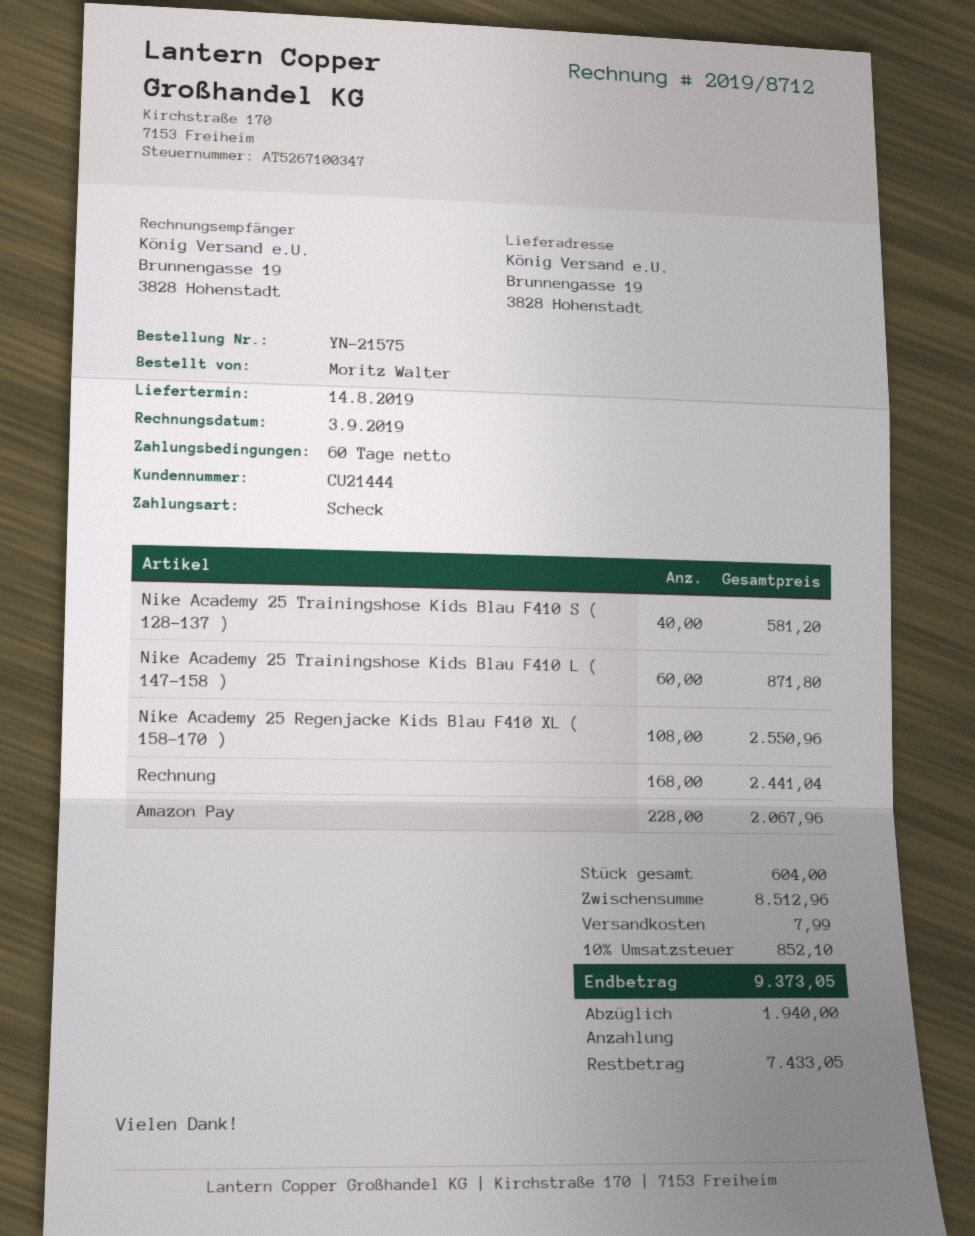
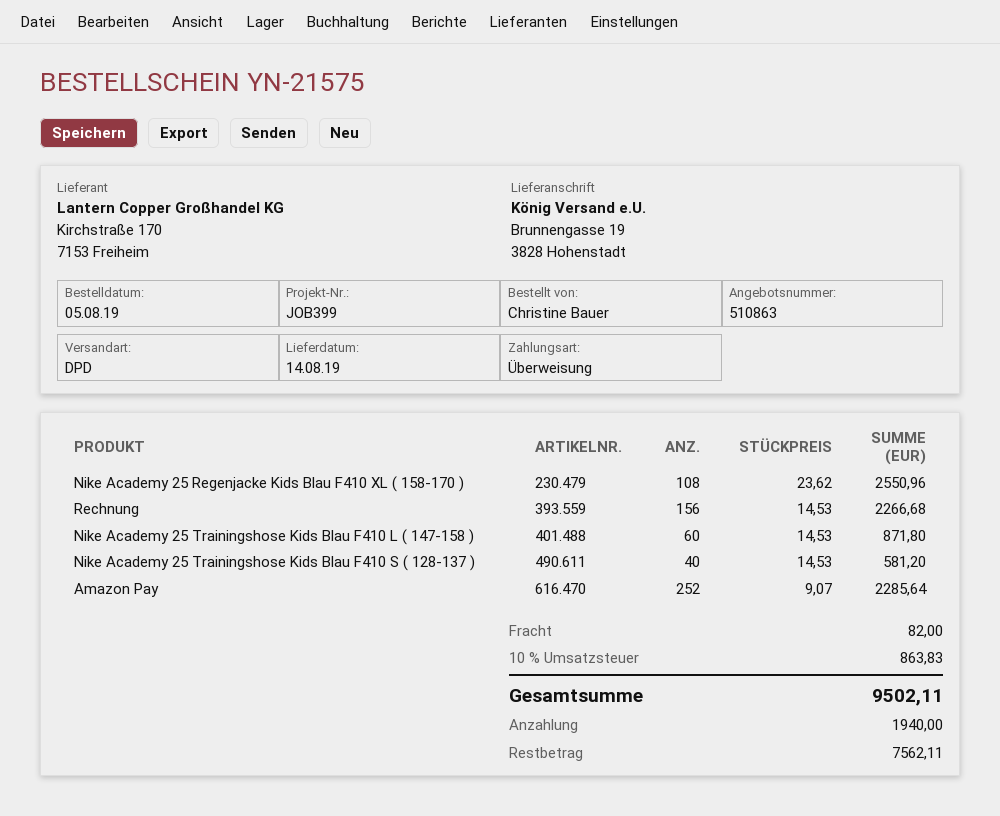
ordered by: Moritz Walter -> Christine Bauer
payment method: cheque -> bank transfer
Rechnung: 168 for 2441.04 -> 156 for 2266.68
Amazon Pay: 228 for 2067.96 -> 252 for 2285.64
shipping: 7.99 -> 82.00
tax: 10% = 852.10 -> 10% = 863.83
total: 9373.05 -> 9502.11
balance: 7433.05 -> 7562.11

